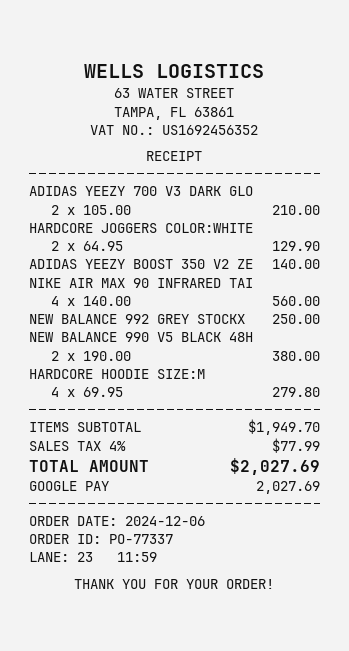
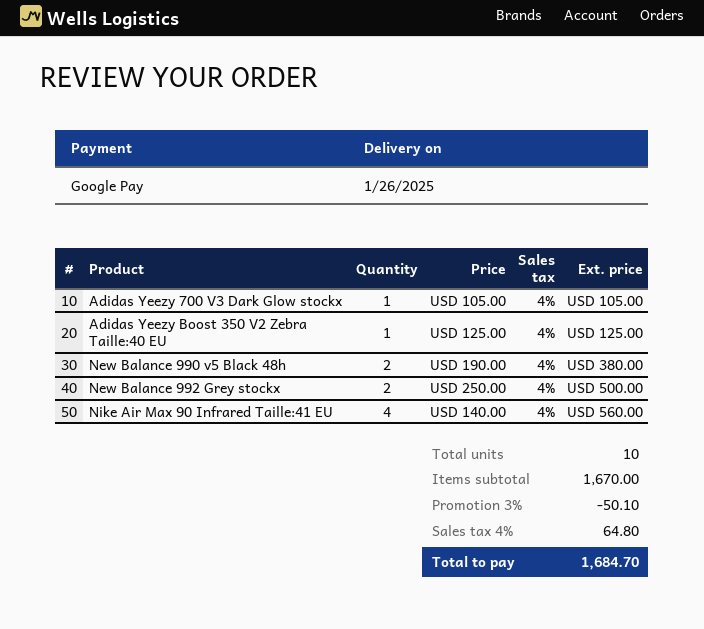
ADIDAS YEEZY 700 V3 DARK GLO: 2 x 105.00 = 210.00 -> 1 x 105.00 = 105.00
HARDCORE JOGGERS COLOR:WHITE: 2 x 64.95 = 129.90 -> none
ADIDAS YEEZY BOOST 350 V2 ZE: 1 x 140.00 = 140.00 -> 1 x 125.00 = 125.00
NEW BALANCE 992 GREY STOCKX: 1 x 250.00 = 250.00 -> 2 x 250.00 = 500.00
HARDCORE HOODIE SIZE:M: 4 x 69.95 = 279.80 -> none
subtotal: 1949.70 -> 1670.00
discount: none -> 3% = 50.10
tax: 4% = 77.99 -> 4% = 64.80
total: 2027.69 -> 1684.70

